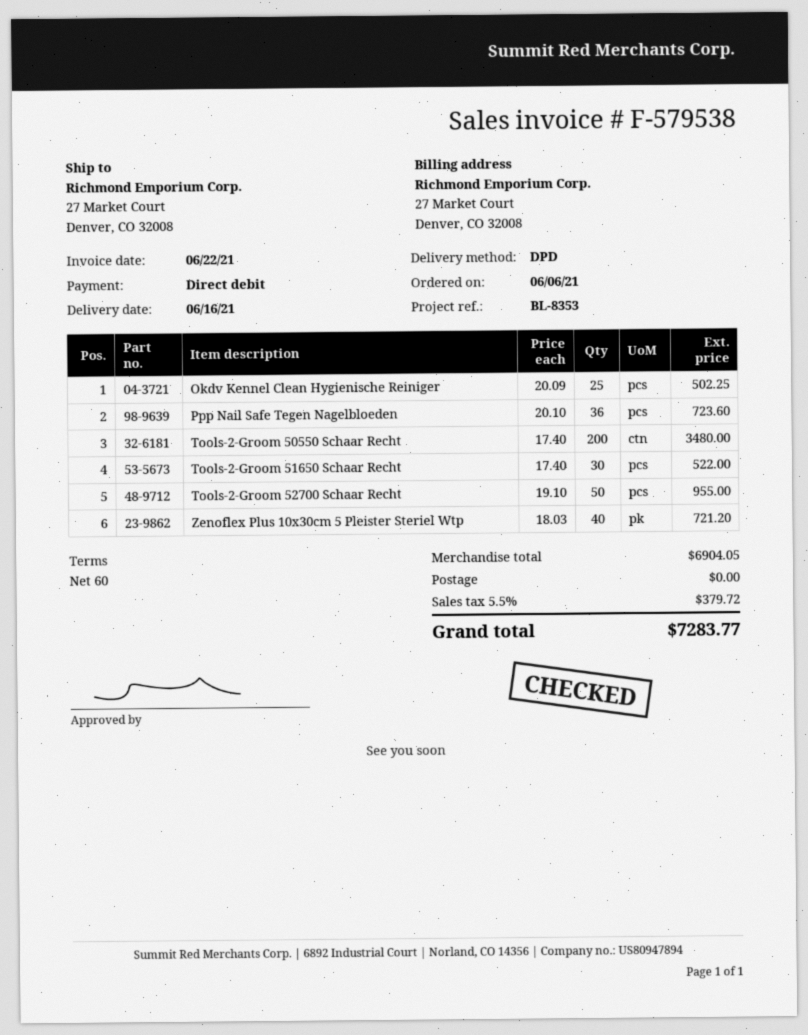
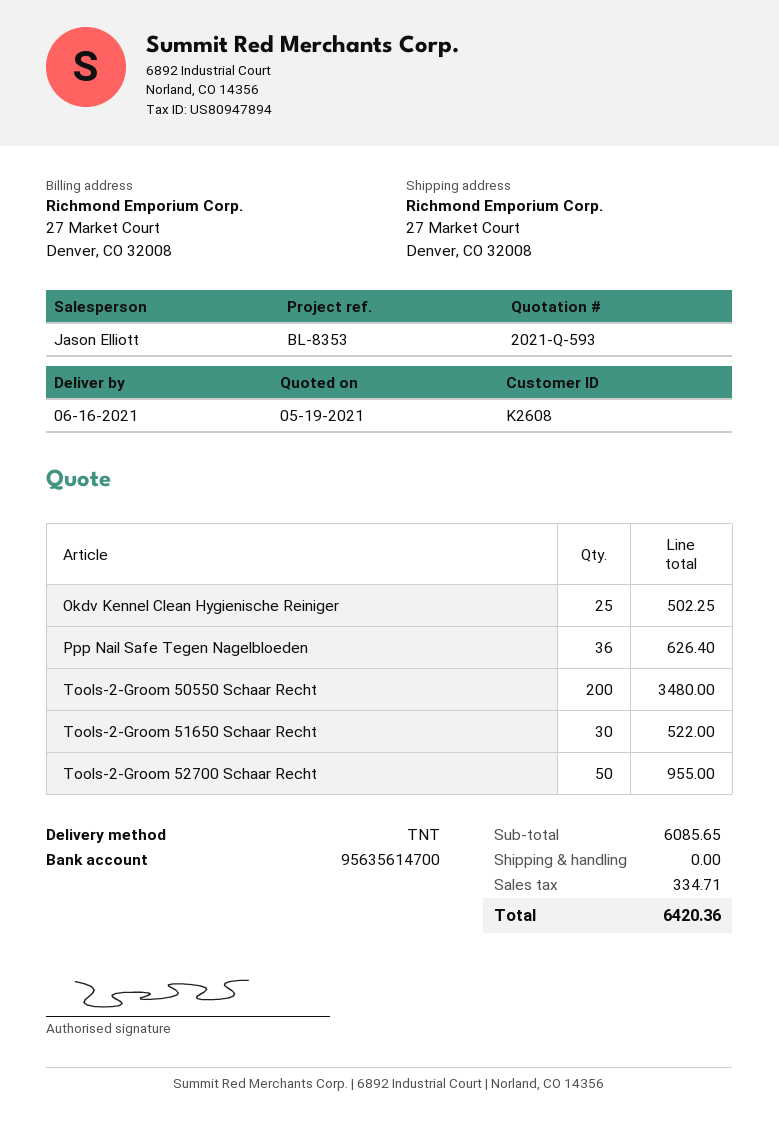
shipping method: DPD -> TNT
Ppp Nail Safe Tegen Nagelbloeden: 36 for 723.60 -> 36 for 626.40
Zenoflex Plus 10x30cm 5 Pleister Steriel Wtp: 40 for 721.20 -> none
subtotal: 6904.05 -> 6085.65
tax: 379.72 -> 334.71
total: 7283.77 -> 6420.36

